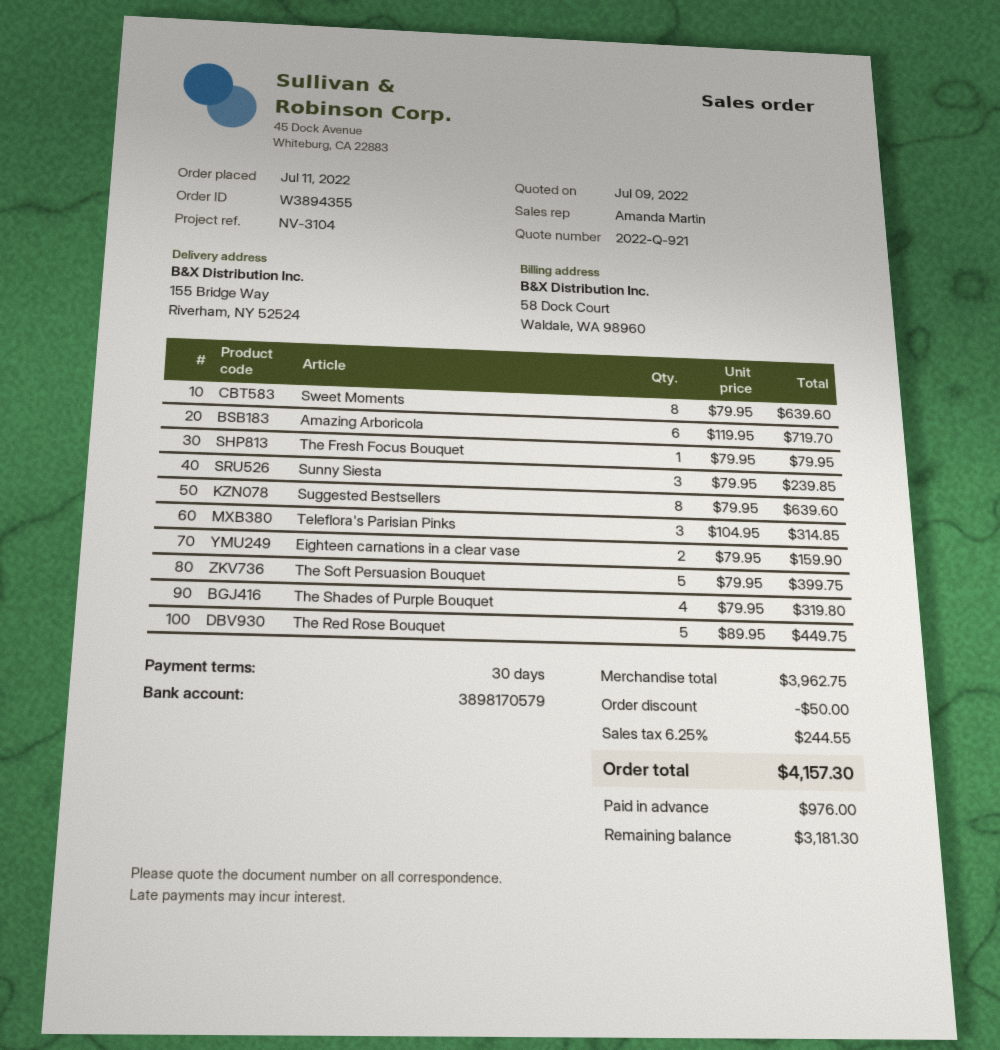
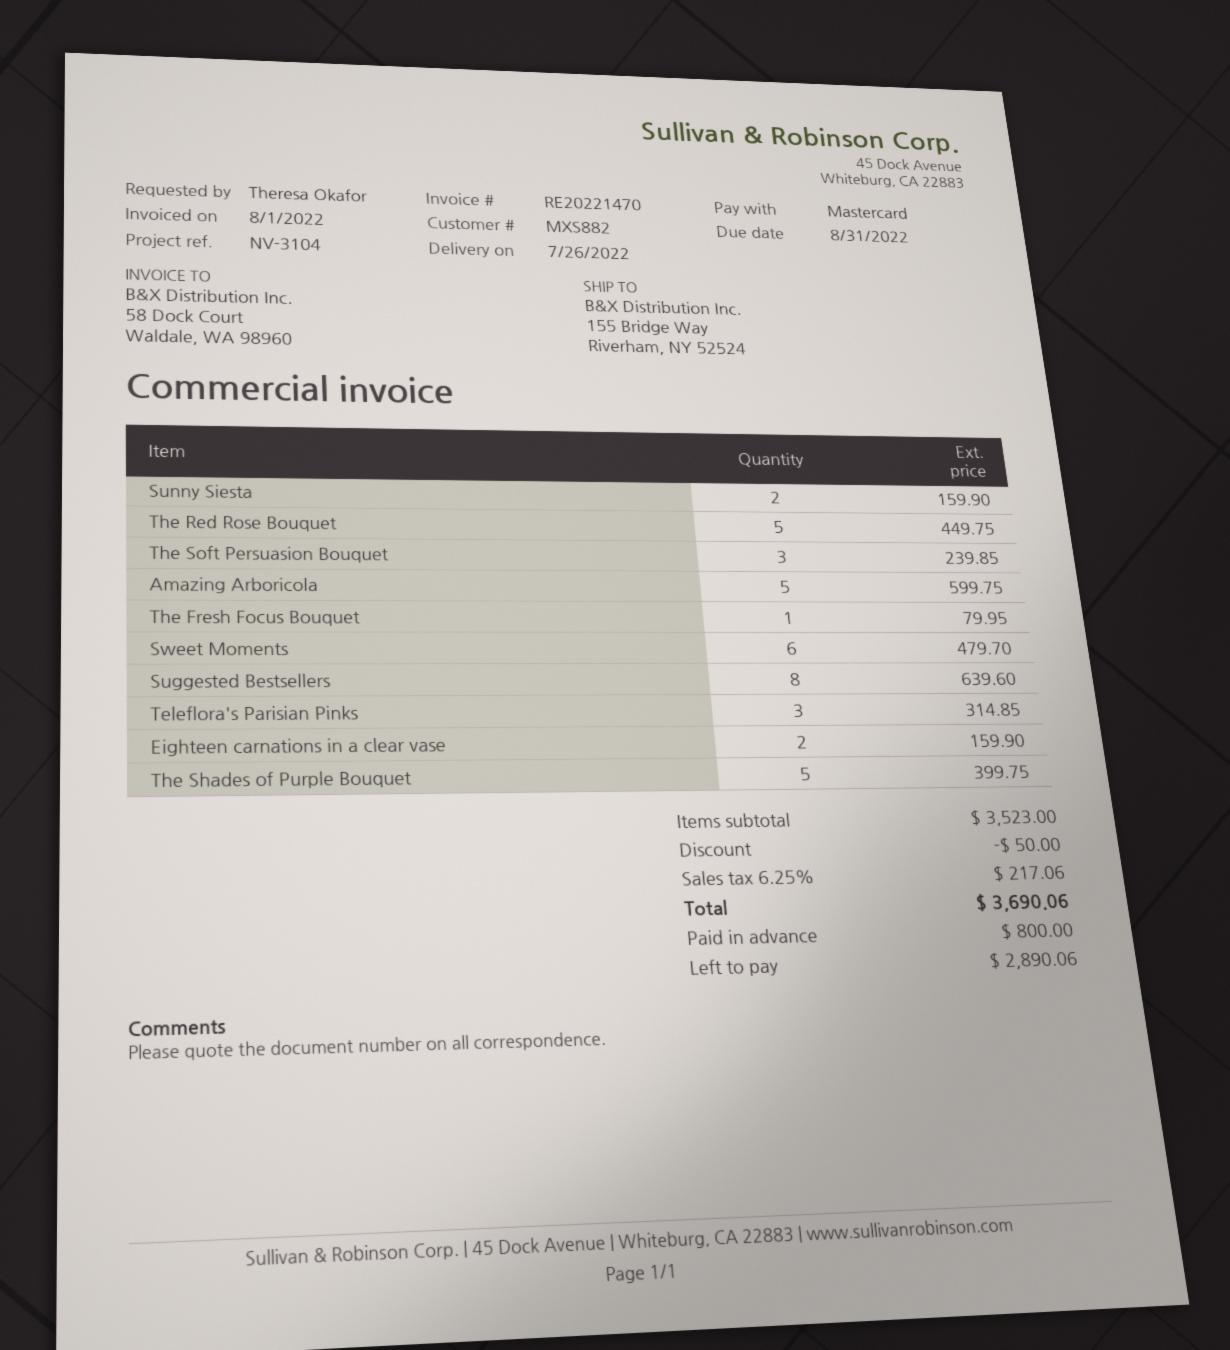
Sweet Moments: 8 for 639.60 -> 6 for 479.70
Amazing Arboricola: 6 for 719.70 -> 5 for 599.75
Sunny Siesta: 3 for 239.85 -> 2 for 159.90
The Soft Persuasion Bouquet: 5 for 399.75 -> 3 for 239.85
The Shades of Purple Bouquet: 4 for 319.80 -> 5 for 399.75
subtotal: 3962.75 -> 3523.00
tax: 6.25% = 244.55 -> 6.25% = 217.06
total: 4157.30 -> 3690.06
deposit: 976.00 -> 800.00
balance: 3181.30 -> 2890.06

